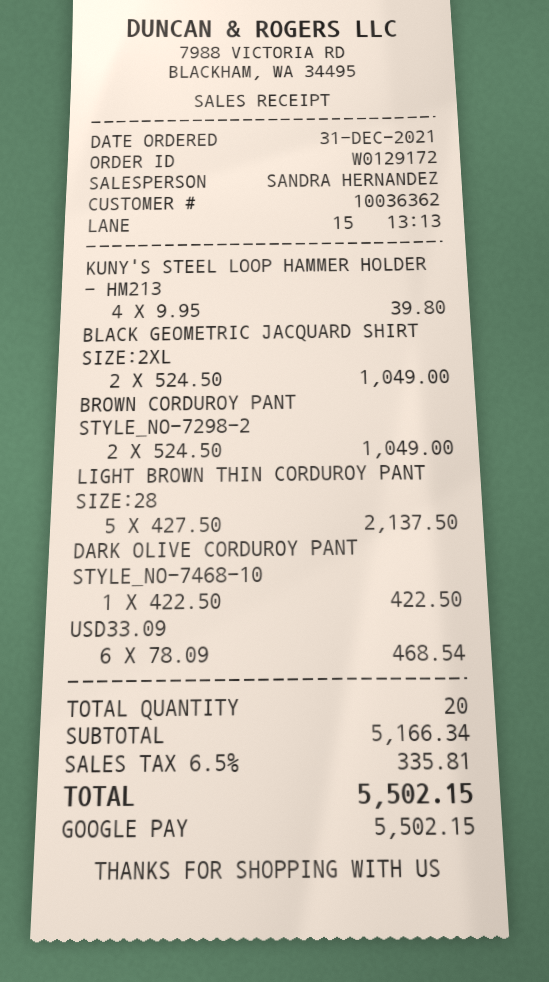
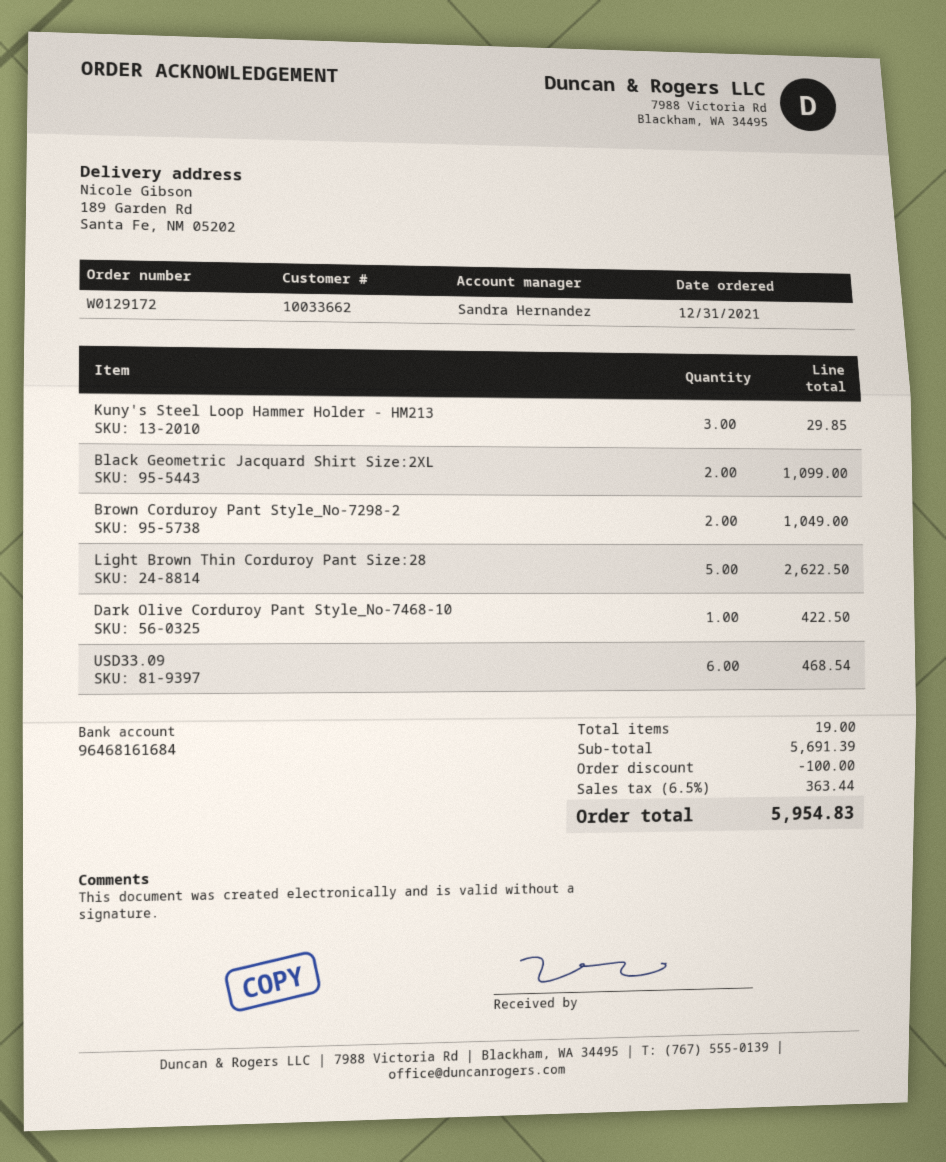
customer number: 10036362 -> 10033662
KUNY'S STEEL LOOP HAMMER HOLDER - HM213: 4 for 39.80 -> 3 for 29.85
BLACK GEOMETRIC JACQUARD SHIRT SIZE:2XL: 2 for 1049.00 -> 2 for 1099.00
LIGHT BROWN THIN CORDUROY PANT SIZE:28: 5 for 2137.50 -> 5 for 2622.50
total quantity: 20 -> 19
subtotal: 5166.34 -> 5691.39
discount: none -> 100.00
tax: 6.5% = 335.81 -> 6.5% = 363.44
total: 5502.15 -> 5954.83

